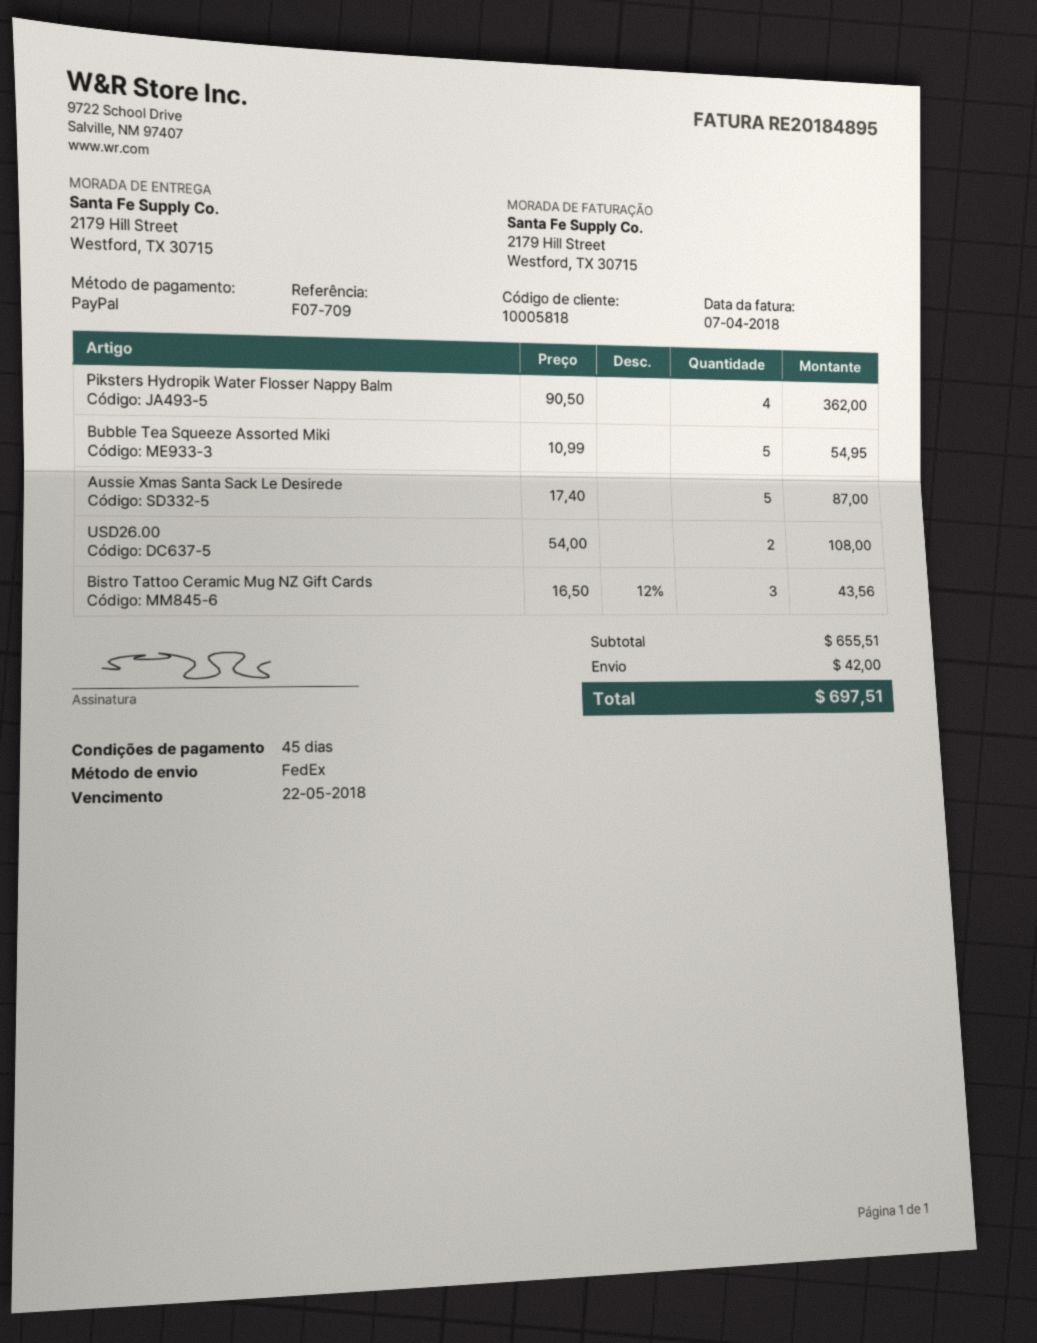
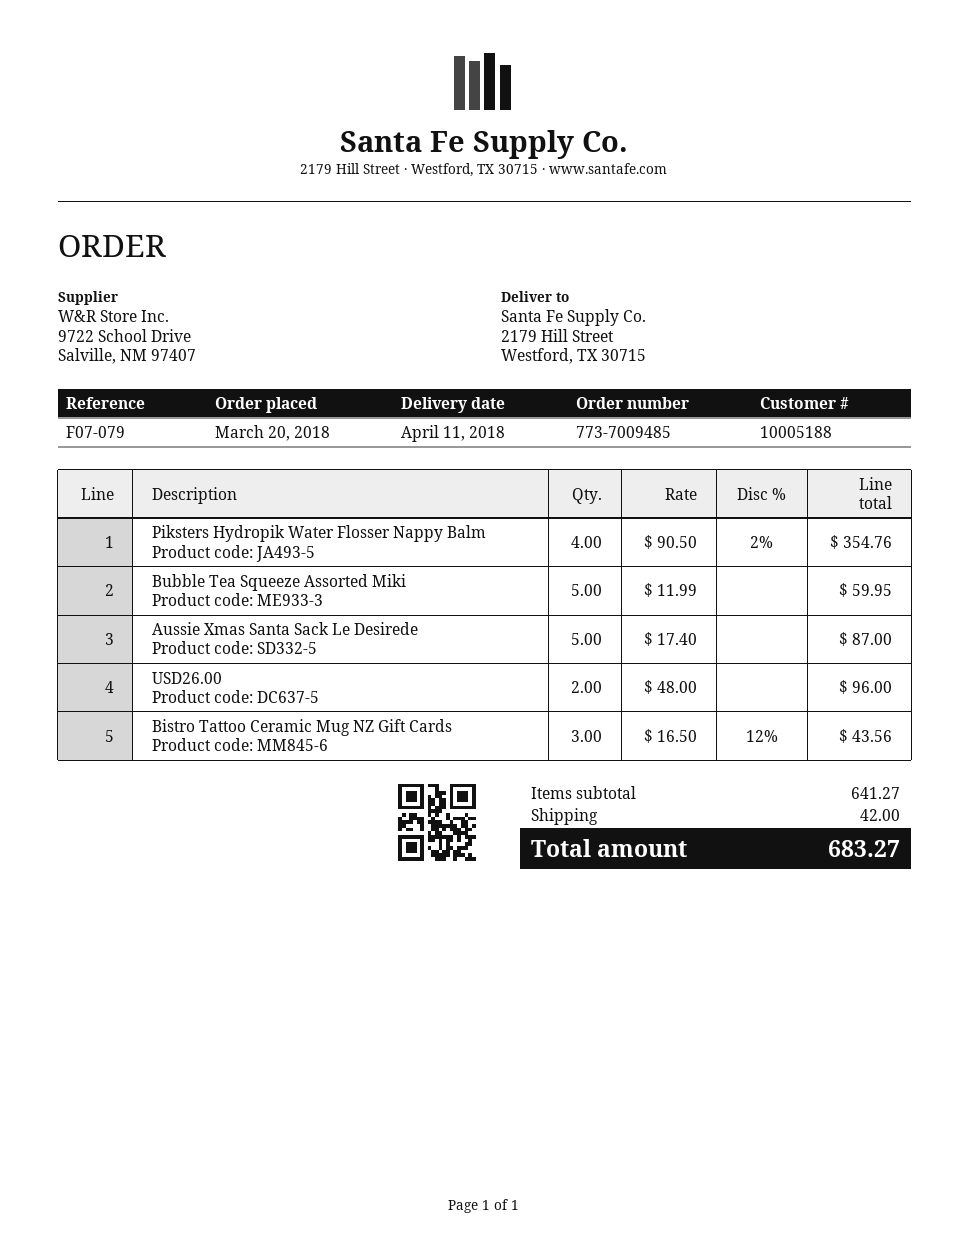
customer number: 10005818 -> 10005188
reference: F07-709 -> F07-079
Piksters Hydropik Water Flosser Nappy Balm: 4 x 90.50 = 362.00 -> 4 x 90.50 - 2% = 354.76
Bubble Tea Squeeze Assorted Miki: 5 x 10.99 = 54.95 -> 5 x 11.99 = 59.95
USD26.00: 2 x 54.00 = 108.00 -> 2 x 48.00 = 96.00
subtotal: 655.51 -> 641.27
total: 697.51 -> 683.27

